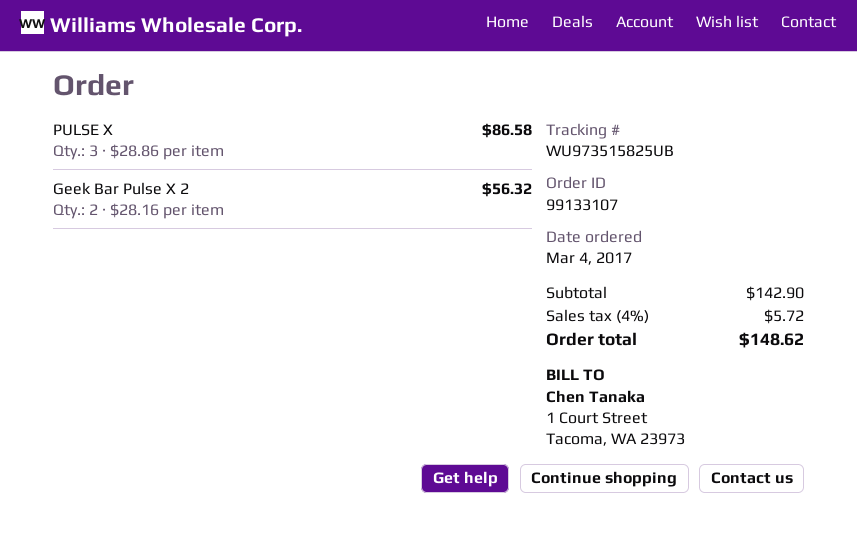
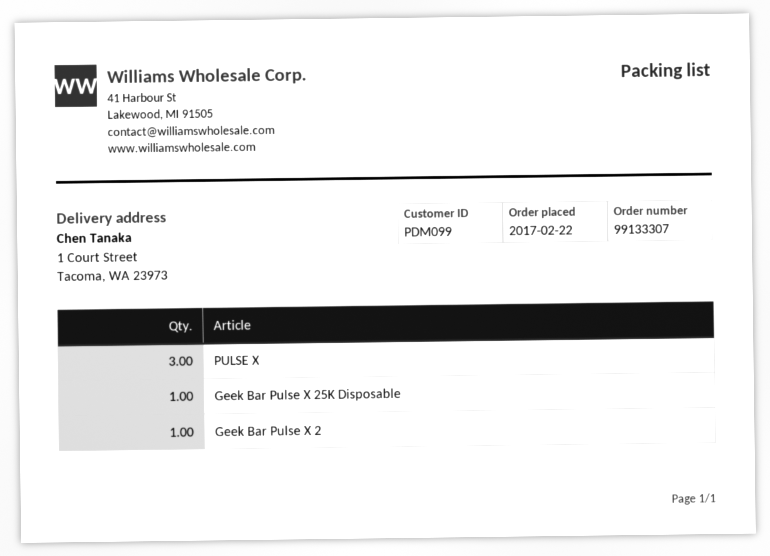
order number: 99133107 -> 99133307
order date: 2017-03-04 -> 2017-02-22
Geek Bar Pulse X 2: 2 -> 1
Geek Bar Pulse X 25K Disposable: none -> 1

